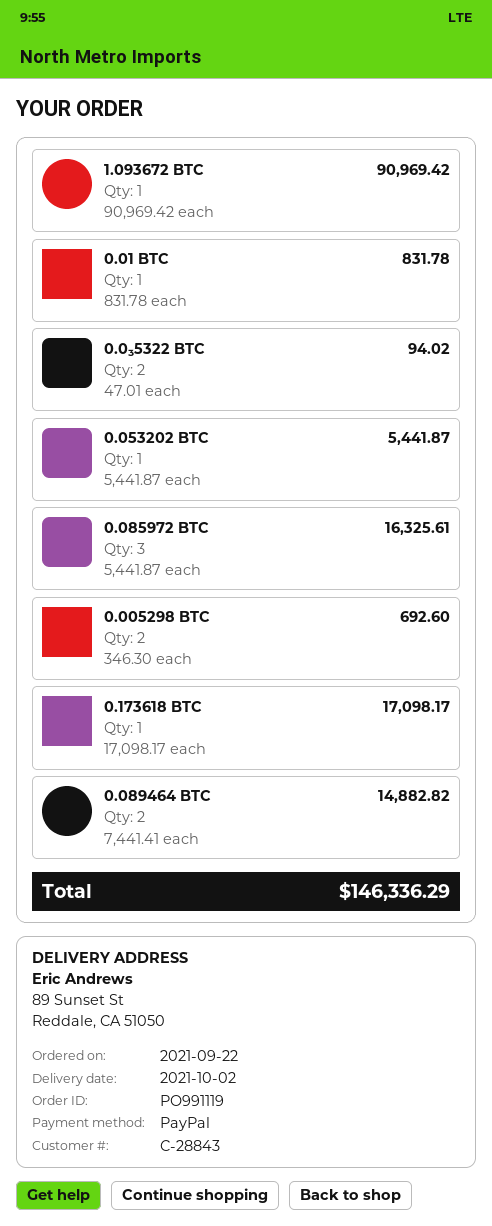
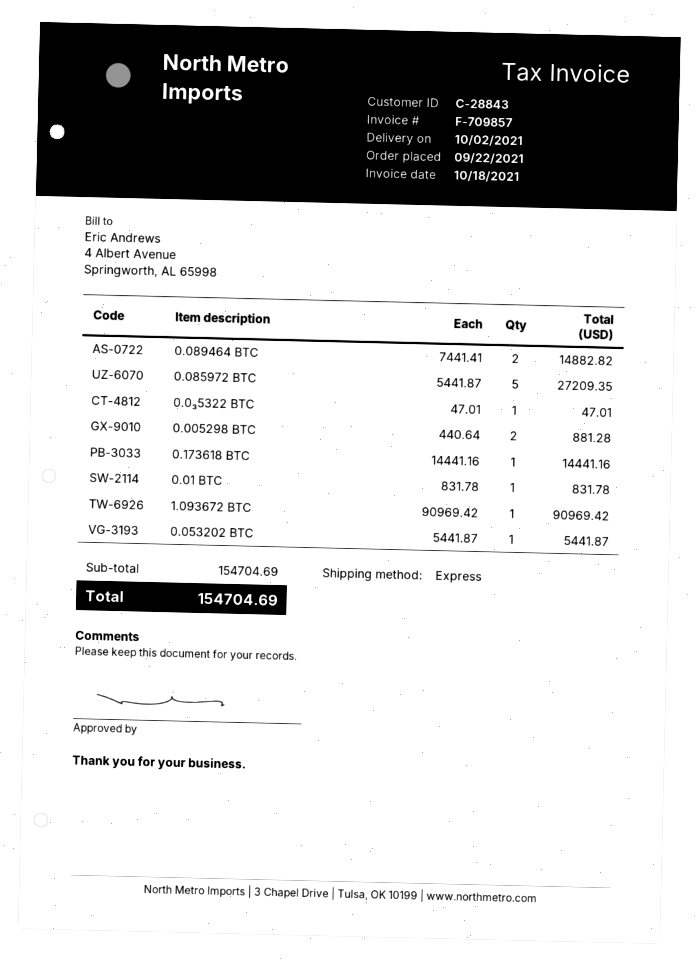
0.0₃5322 BTC: 2 x 47.01 = 94.02 -> 1 x 47.01 = 47.01
0.085972 BTC: 3 x 5441.87 = 16325.61 -> 5 x 5441.87 = 27209.35
0.005298 BTC: 2 x 346.30 = 692.60 -> 2 x 440.64 = 881.28
0.173618 BTC: 1 x 17098.17 = 17098.17 -> 1 x 14441.16 = 14441.16
total: 146336.29 -> 154704.69

